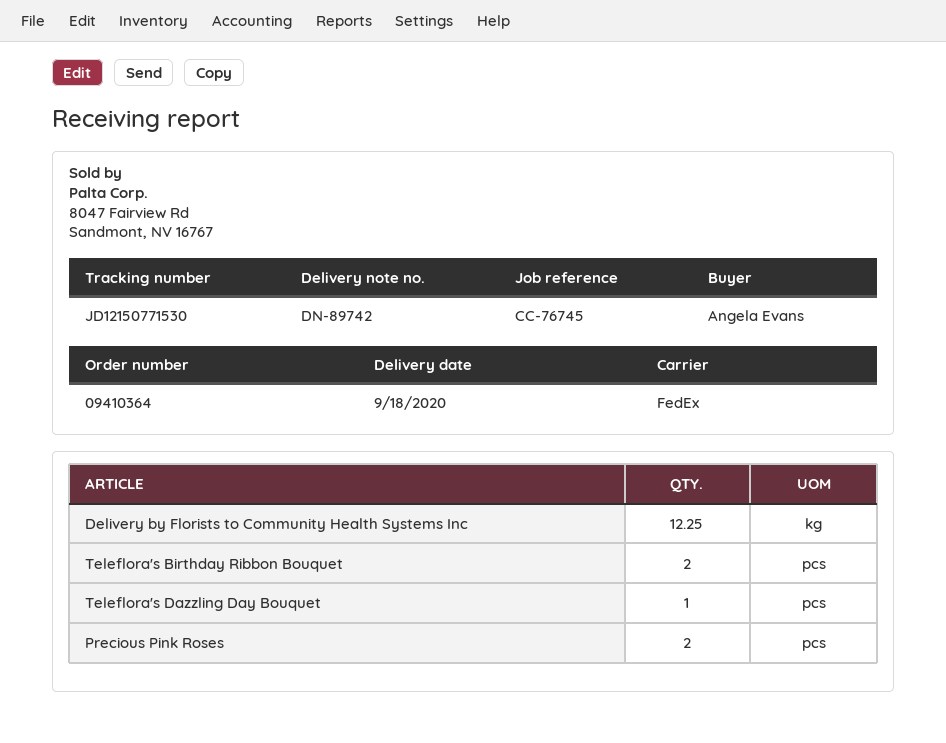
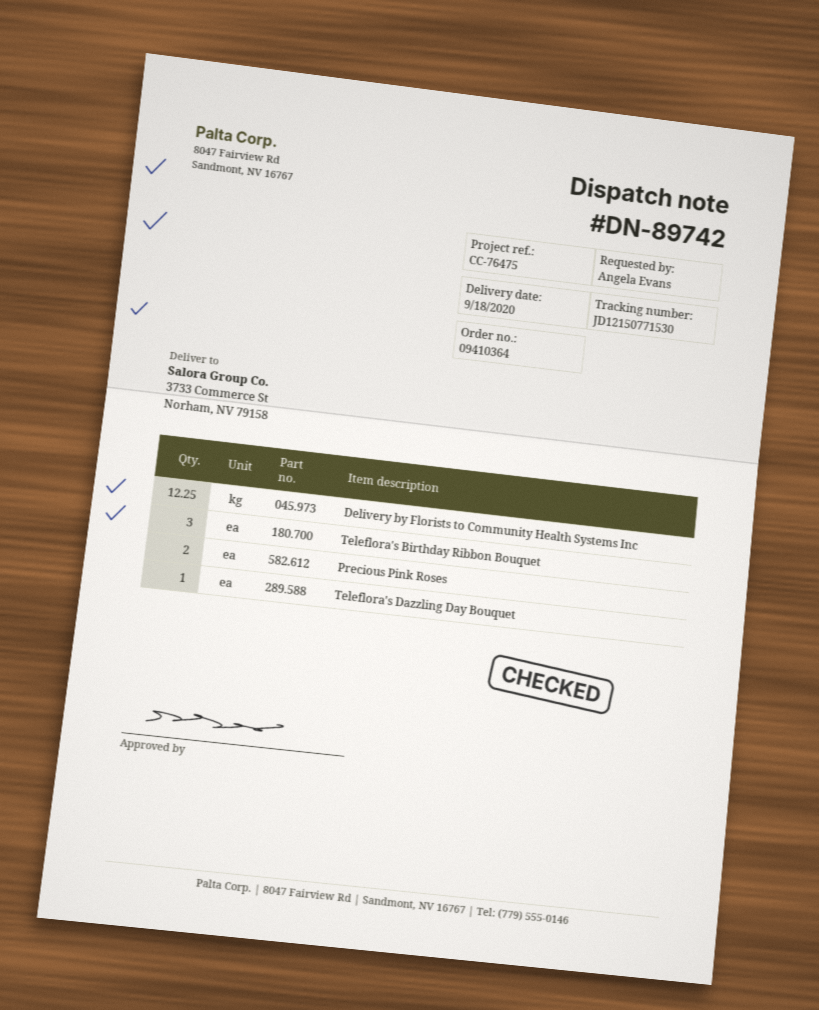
reference: CC-76745 -> CC-76475
Teleflora's Birthday Ribbon Bouquet: 2 -> 3

